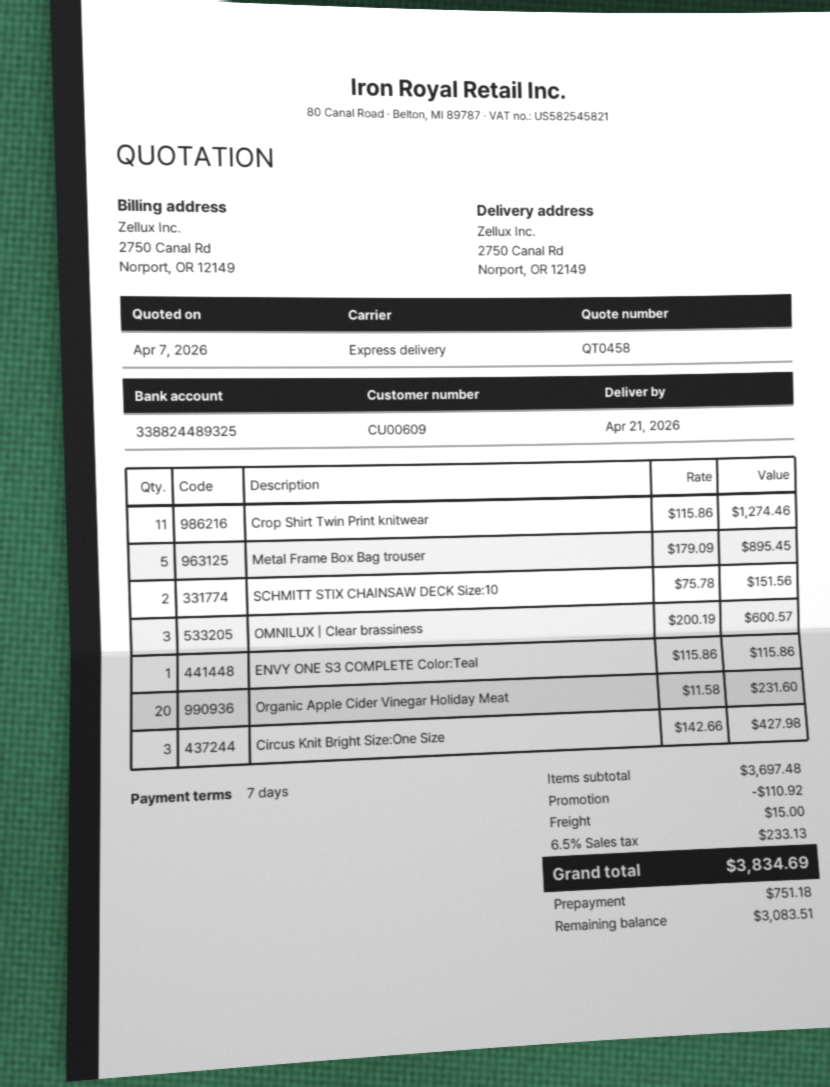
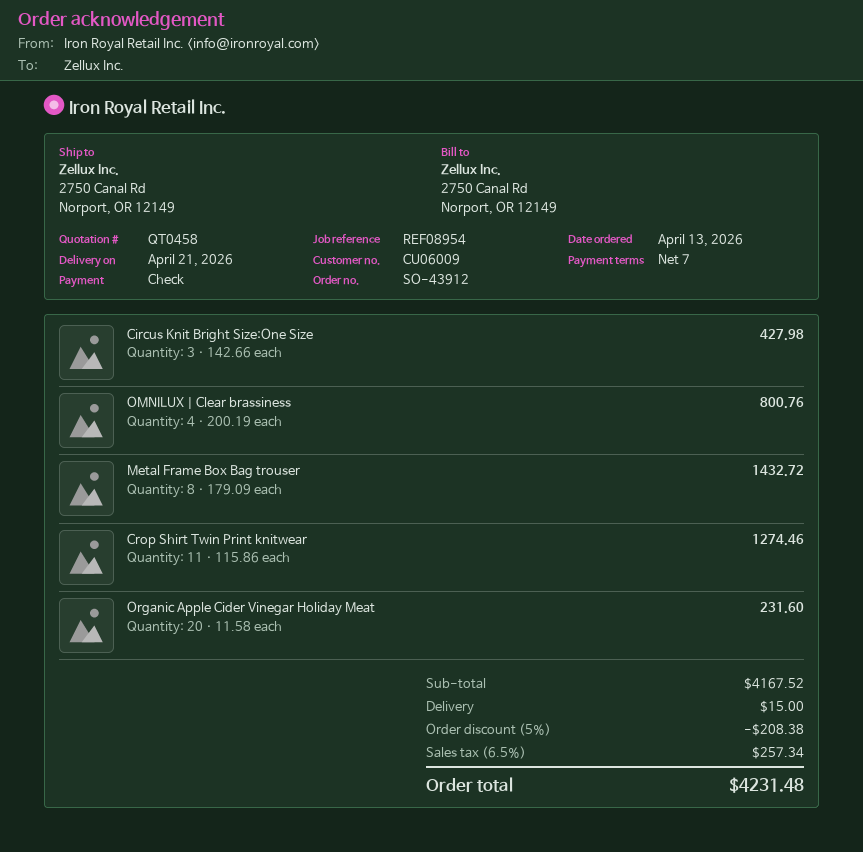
customer number: CU00609 -> CU06009
Metal Frame Box Bag trouser: 5 x 179.09 = 895.45 -> 8 x 179.09 = 1432.72
SCHMITT STIX CHAINSAW DECK Size:10: 2 x 75.78 = 151.56 -> none
OMNILUX | Clear brassiness: 3 x 200.19 = 600.57 -> 4 x 200.19 = 800.76
ENVY ONE S3 COMPLETE Color:Teal: 1 x 115.86 = 115.86 -> none
subtotal: 3697.48 -> 4167.52
discount: 110.92 -> 208.38
tax: 6.5% = 233.13 -> 6.5% = 257.34
total: 3834.69 -> 4231.48

